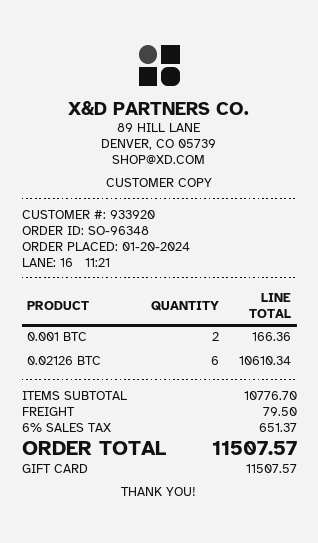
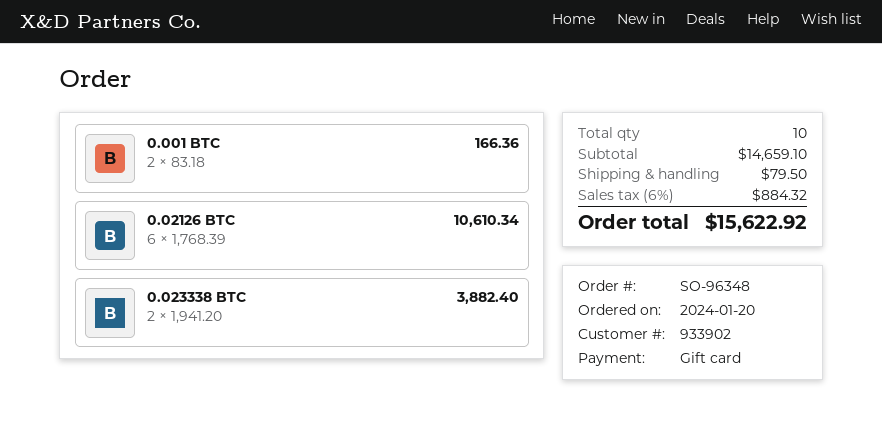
customer number: 933920 -> 933902
0.023338 BTC: none -> 2 for 3882.40
subtotal: 10776.70 -> 14659.10
tax: 6% = 651.37 -> 6% = 884.32
total: 11507.57 -> 15622.92

